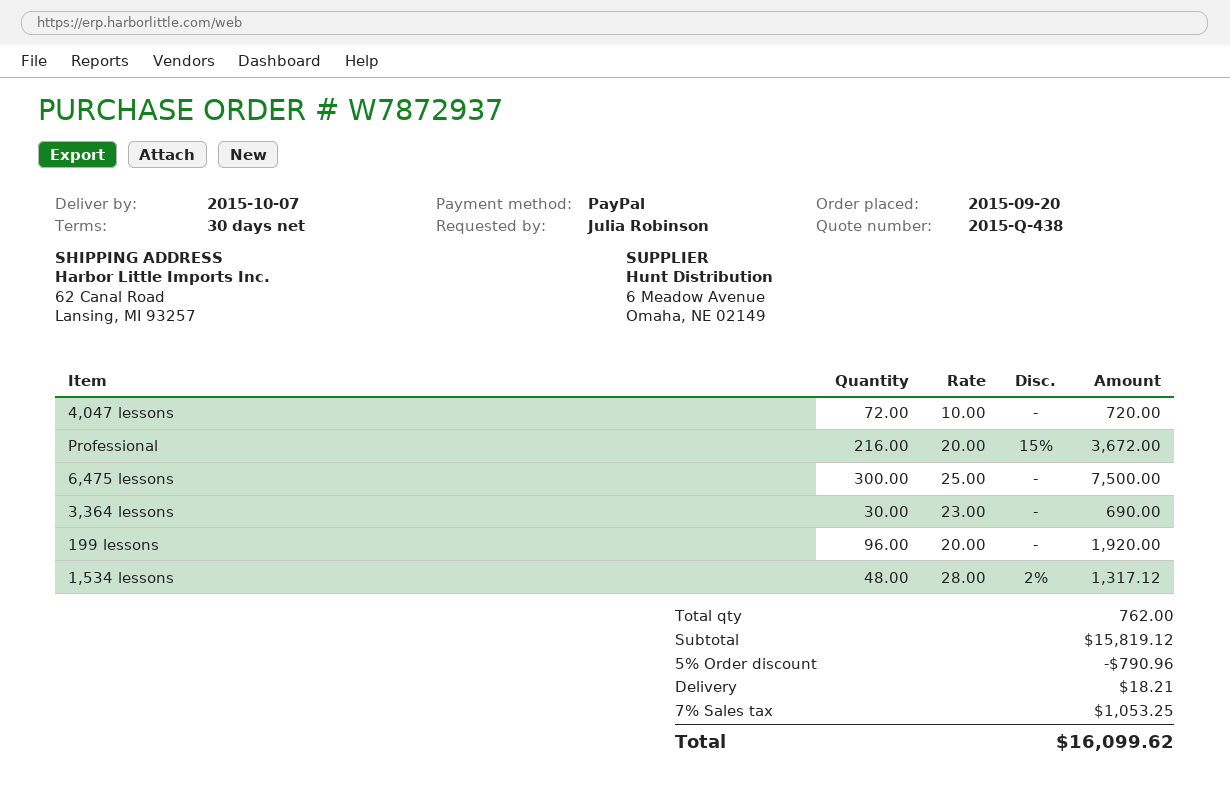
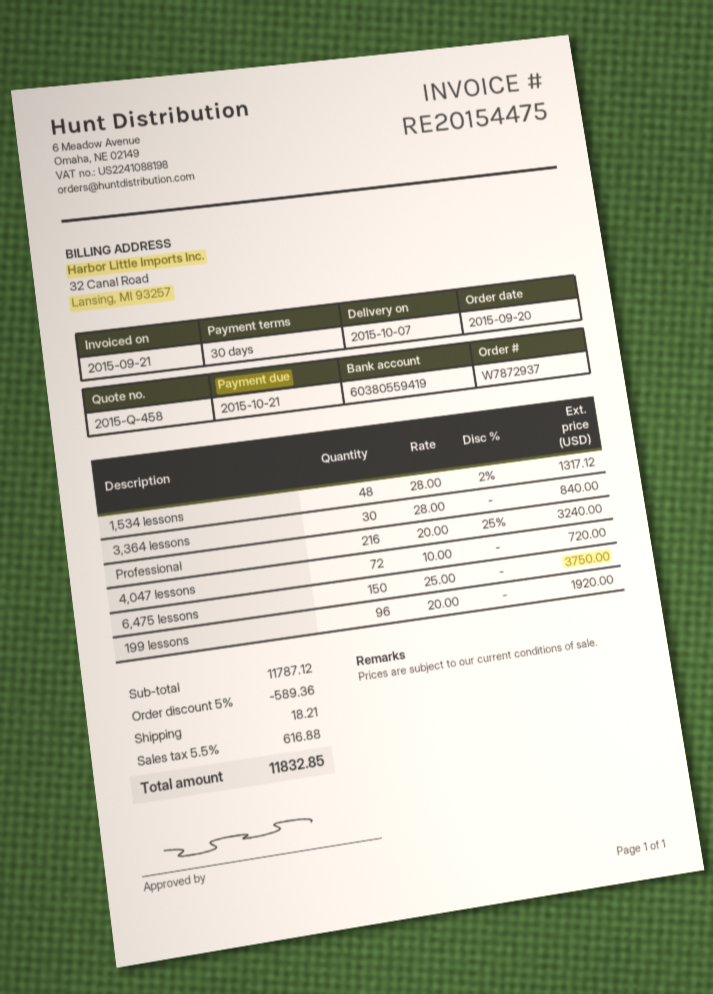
quote number: 2015-Q-438 -> 2015-Q-458
Professional: 216 x 20.00 - 15% = 3672.00 -> 216 x 20.00 - 25% = 3240.00
6,475 lessons: 300 x 25.00 = 7500.00 -> 150 x 25.00 = 3750.00
3,364 lessons: 30 x 23.00 = 690.00 -> 30 x 28.00 = 840.00
subtotal: 15819.12 -> 11787.12
discount: 5% = 790.96 -> 5% = 589.36
tax: 7% = 1053.25 -> 5.5% = 616.88
total: 16099.62 -> 11832.85

